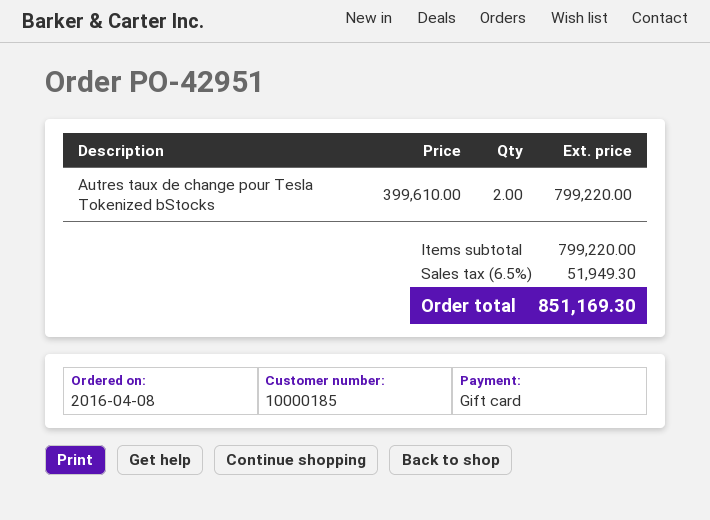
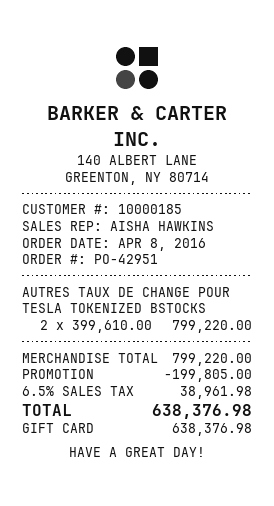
discount: none -> 199805.00
tax: 6.5% = 51949.30 -> 6.5% = 38961.98
total: 851169.30 -> 638376.98

